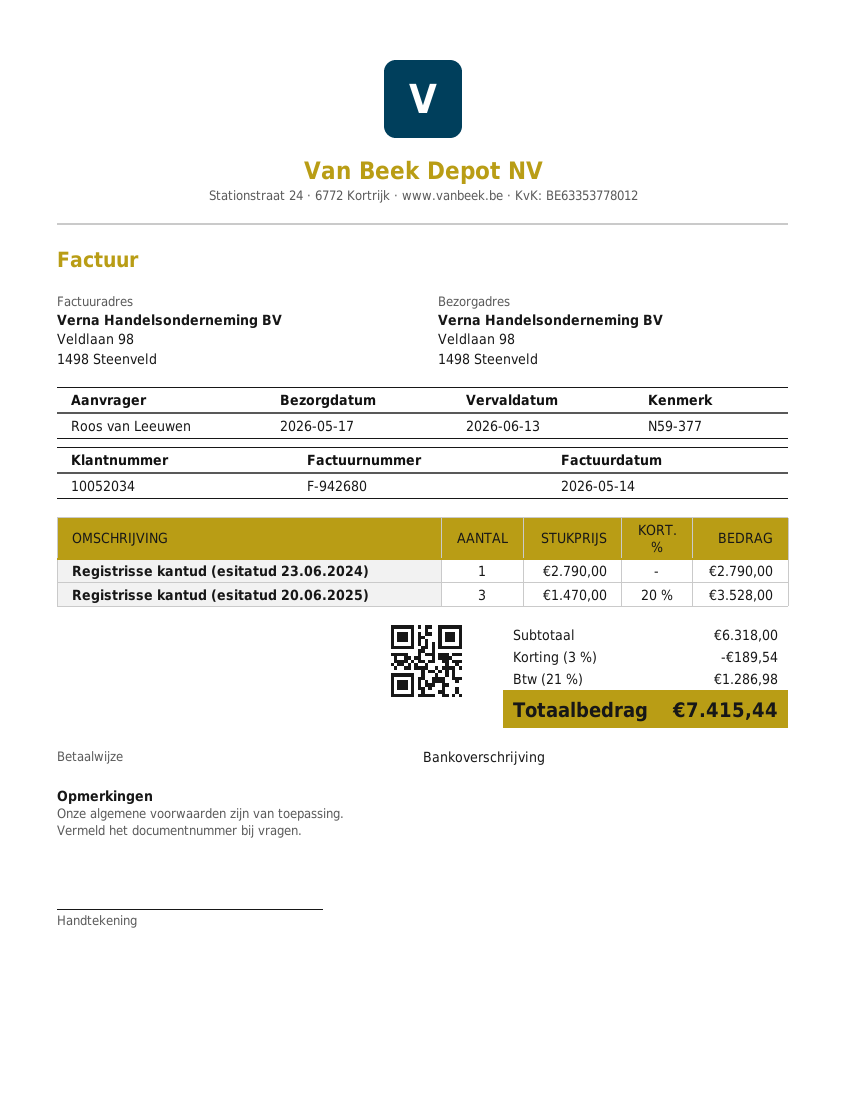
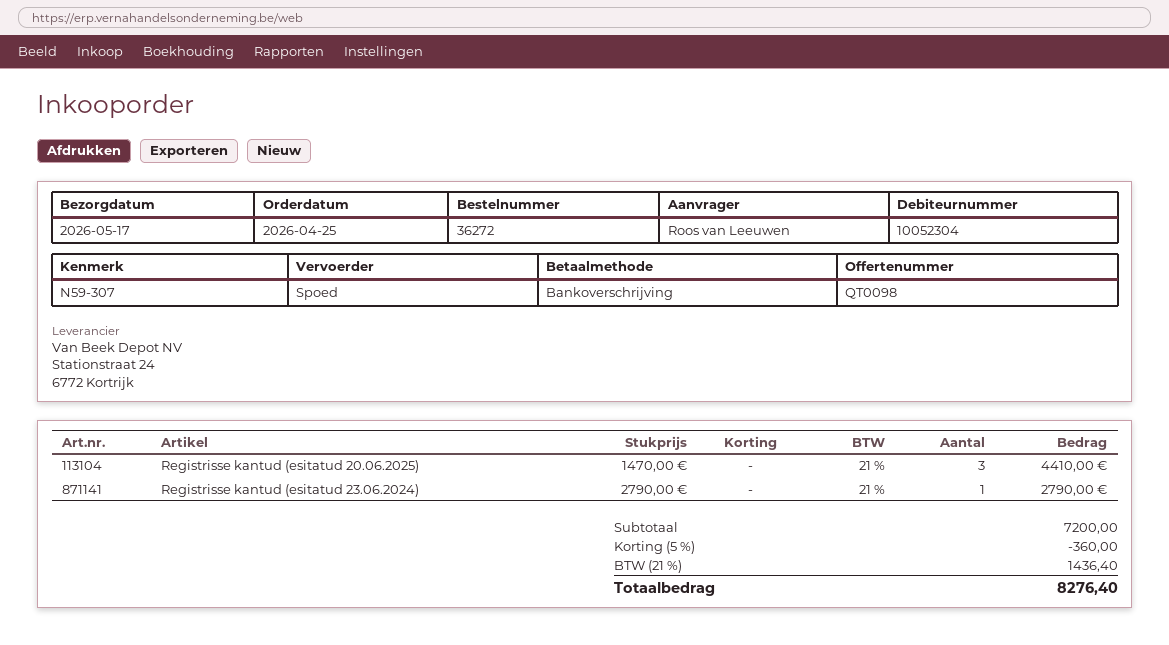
customer number: 10052034 -> 10052304
reference: N59-377 -> N59-307
Registrisse kantud (esitatud 20.06.2025): 3 x 1470.00 - 20% = 3528.00 -> 3 x 1470.00 = 4410.00
subtotal: 6318.00 -> 7200.00
discount: 3% = 189.54 -> 5% = 360.00
tax: 21% = 1286.98 -> 21% = 1436.40
total: 7415.44 -> 8276.40

